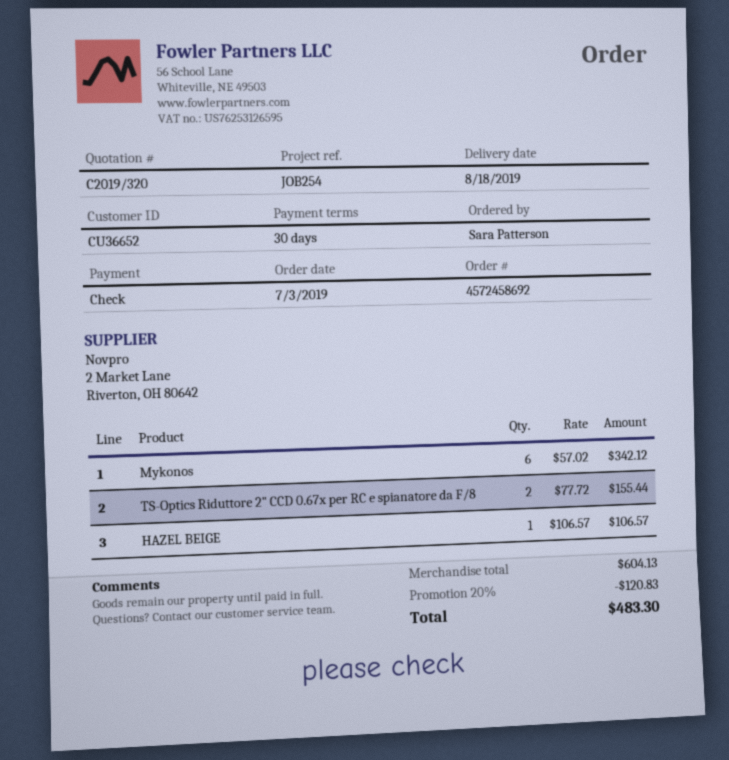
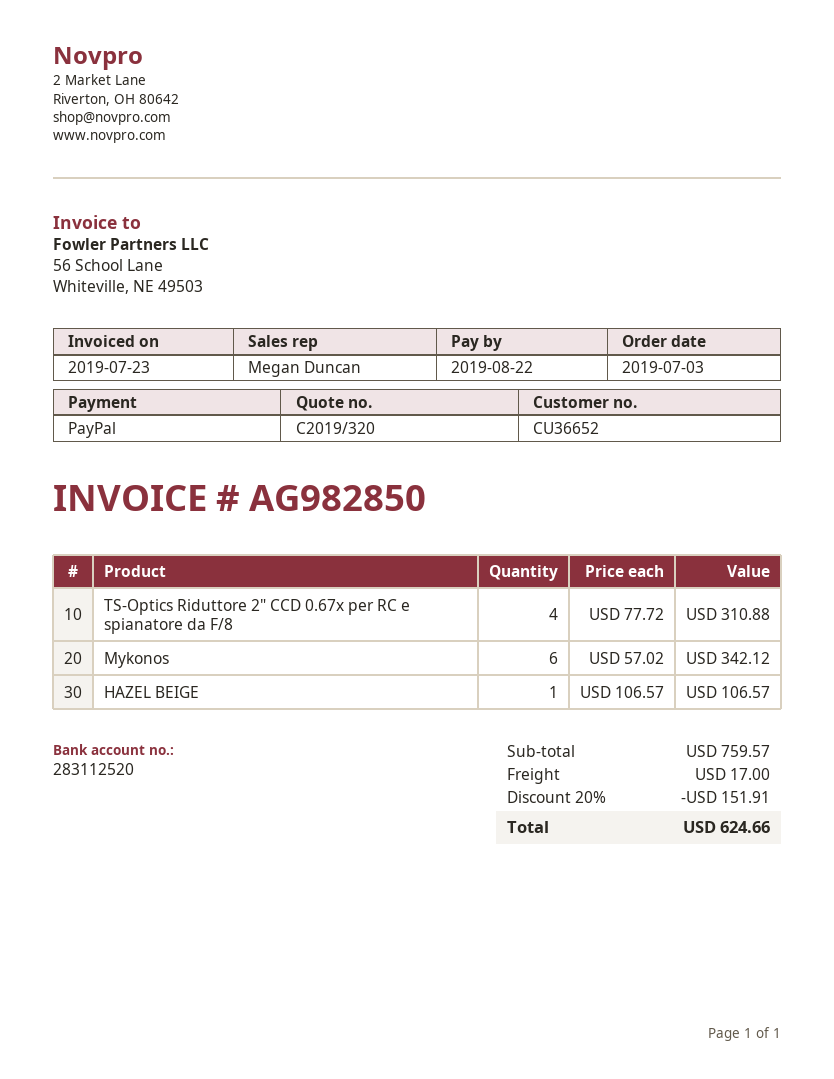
payment method: cheque -> PayPal
TS-Optics Riduttore 2" CCD 0.67x per RC e spianatore da F/8: 2 x 77.72 = 155.44 -> 4 x 77.72 = 310.88
subtotal: 604.13 -> 759.57
discount: 20% = 120.83 -> 20% = 151.91
shipping: none -> 17.00
total: 483.30 -> 624.66

